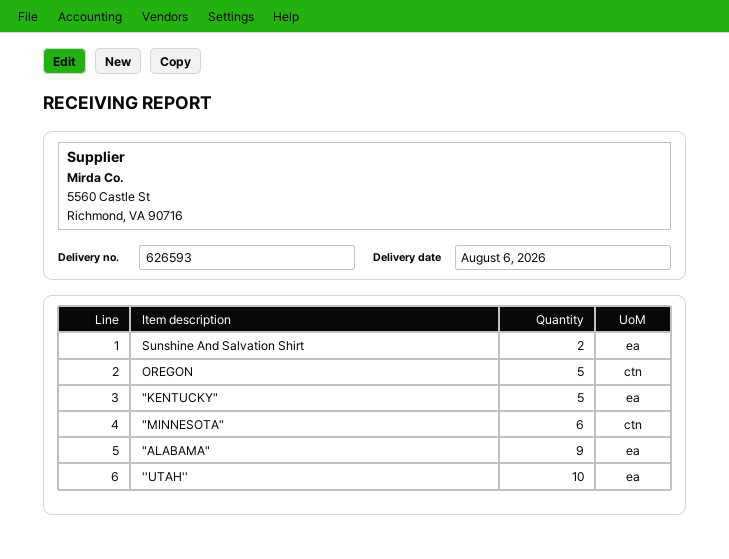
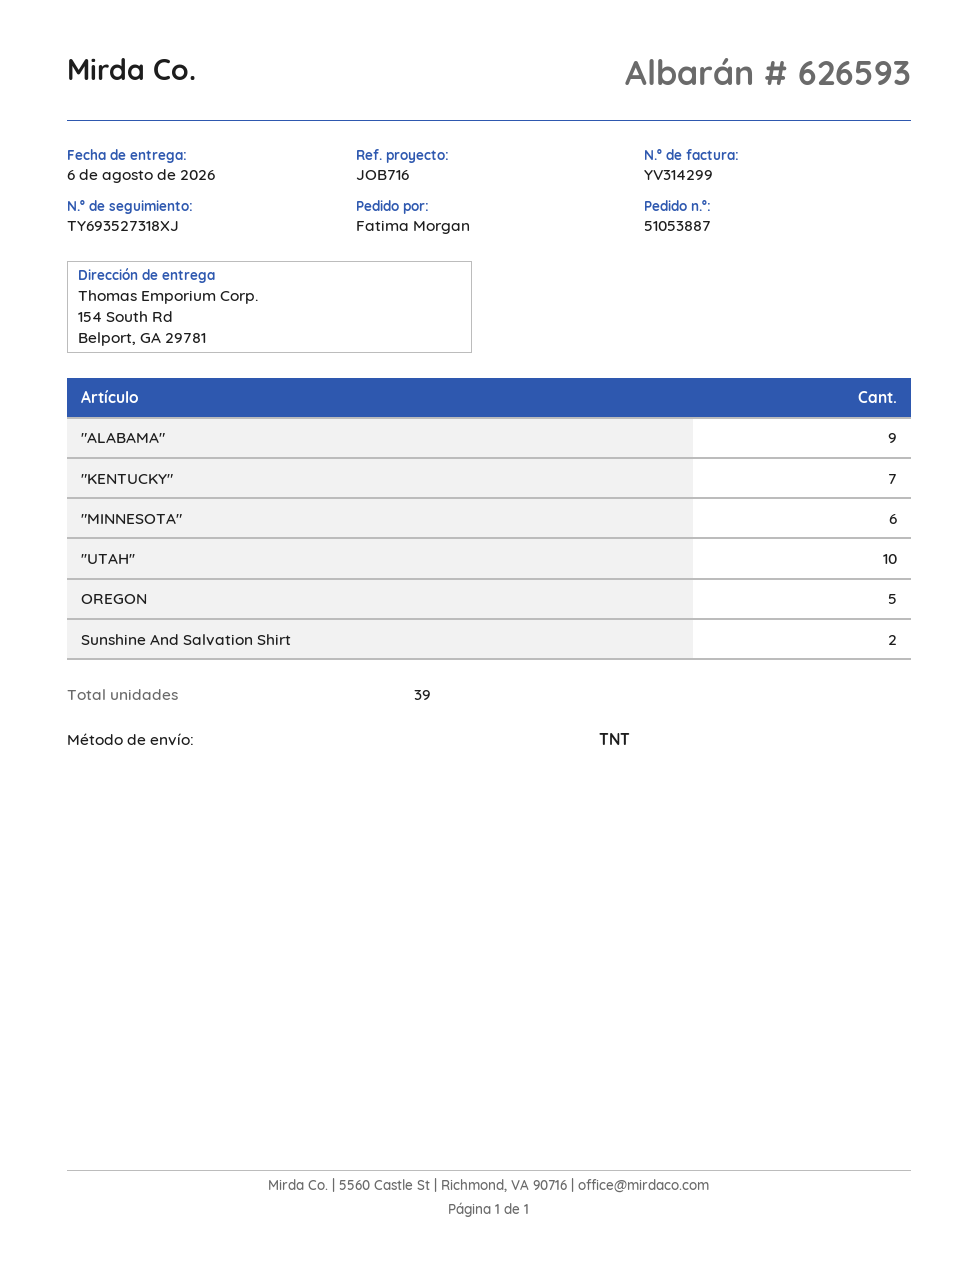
"KENTUCKY": 5 -> 7

